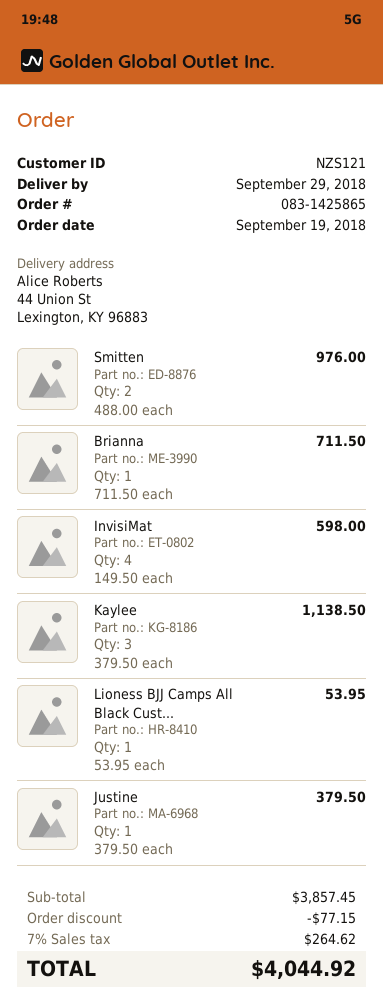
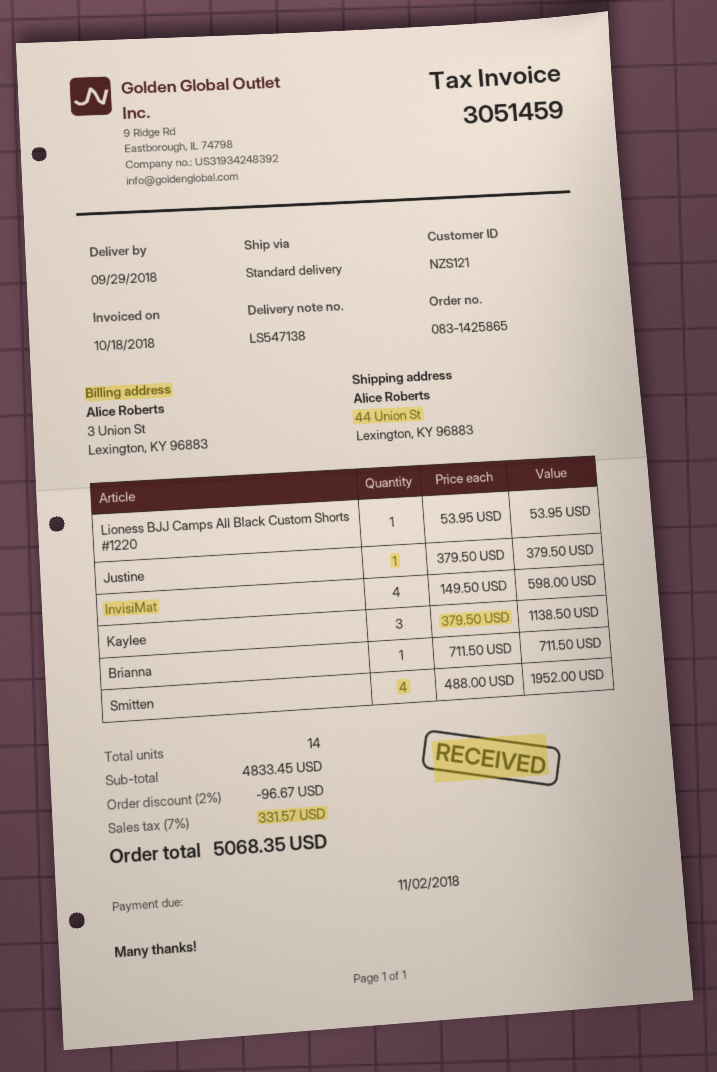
Smitten: 2 x 488.00 = 976.00 -> 4 x 488.00 = 1952.00
subtotal: 3857.45 -> 4833.45
discount: 77.15 -> 96.67
tax: 7% = 264.62 -> 7% = 331.57
total: 4044.92 -> 5068.35

